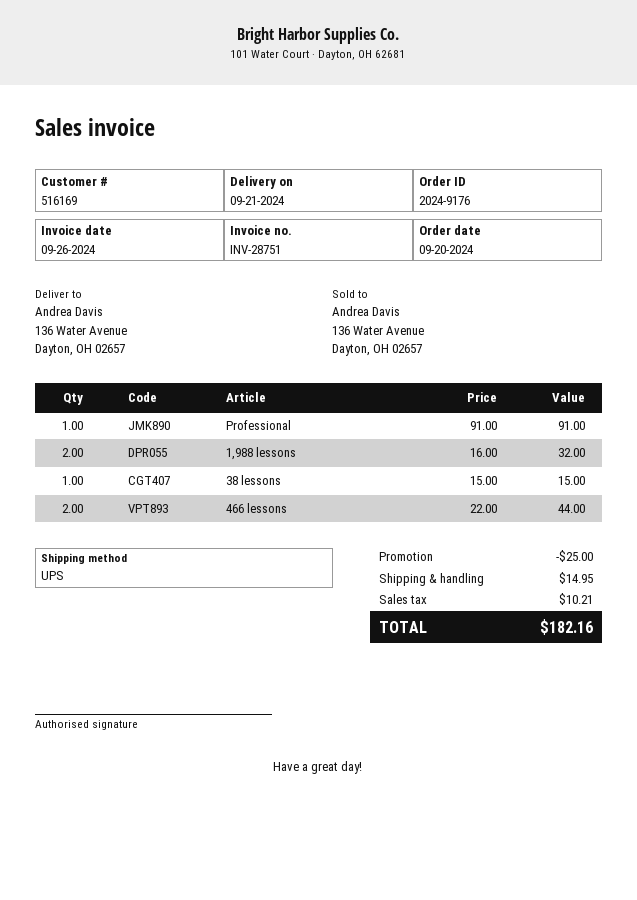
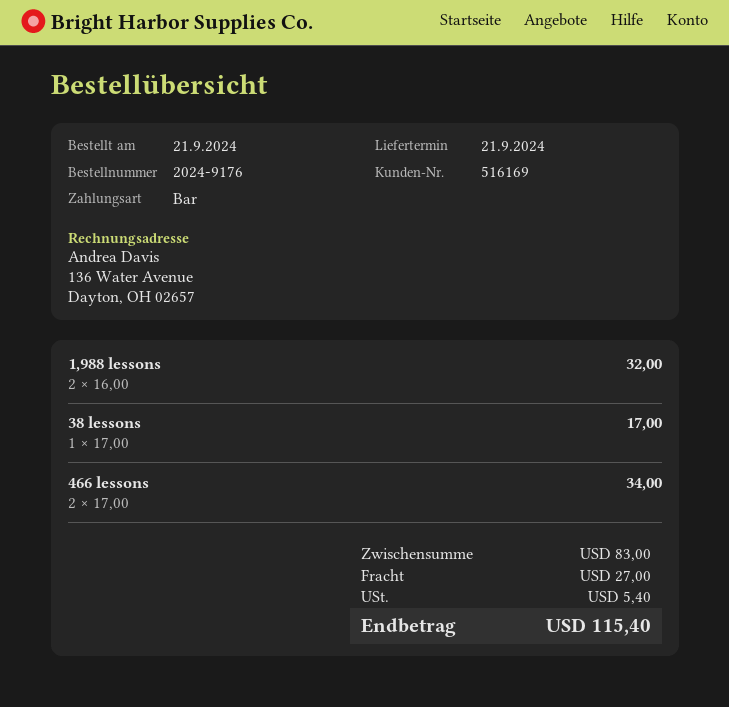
order date: 2024-09-20 -> 2024-09-21
Professional: 1 x 91.00 = 91.00 -> none
38 lessons: 1 x 15.00 = 15.00 -> 1 x 17.00 = 17.00
466 lessons: 2 x 22.00 = 44.00 -> 2 x 17.00 = 34.00
discount: 25.00 -> none
shipping: 14.95 -> 27.00
tax: 10.21 -> 5.40
total: 182.16 -> 115.40

